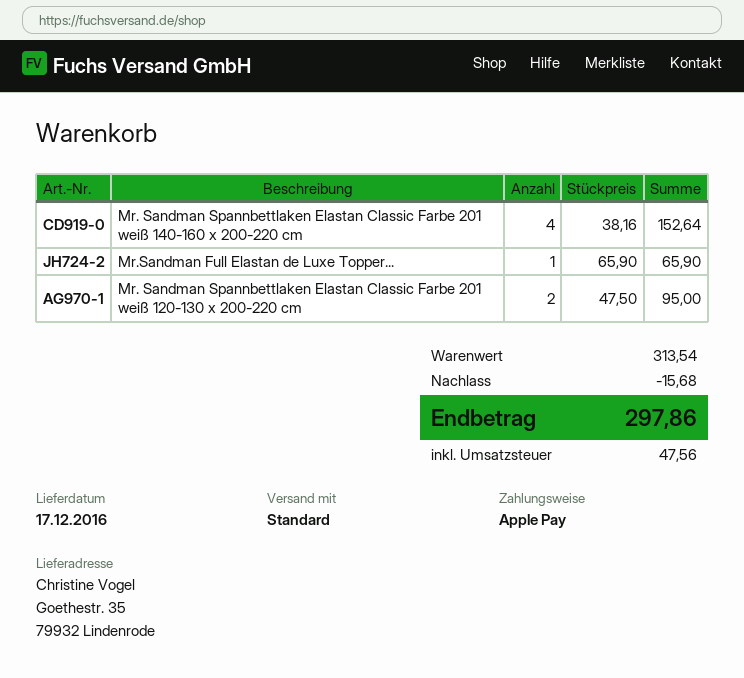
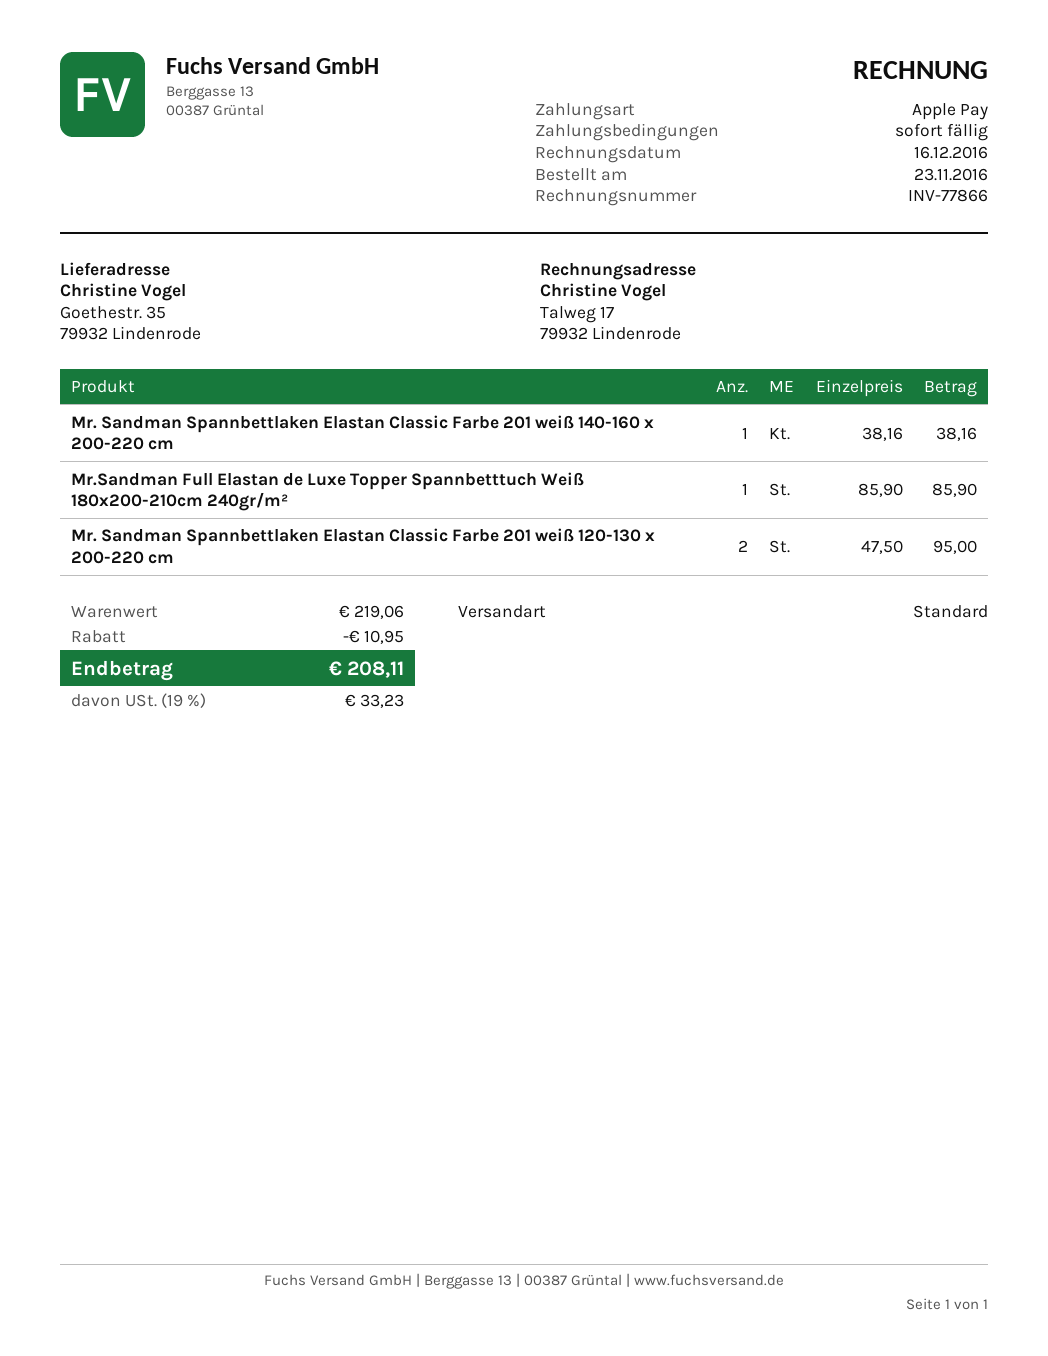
Mr. Sandman Spannbettlaken Elastan Classic Farbe 201 weiß 140-160 x 200-220 cm: 4 x 38.16 = 152.64 -> 1 x 38.16 = 38.16
Mr.Sandman Full Elastan de Luxe Topper...: 1 x 65.90 = 65.90 -> 1 x 85.90 = 85.90
subtotal: 313.54 -> 219.06
discount: 15.68 -> 10.95
tax: 47.56 -> 33.23
total: 297.86 -> 208.11

